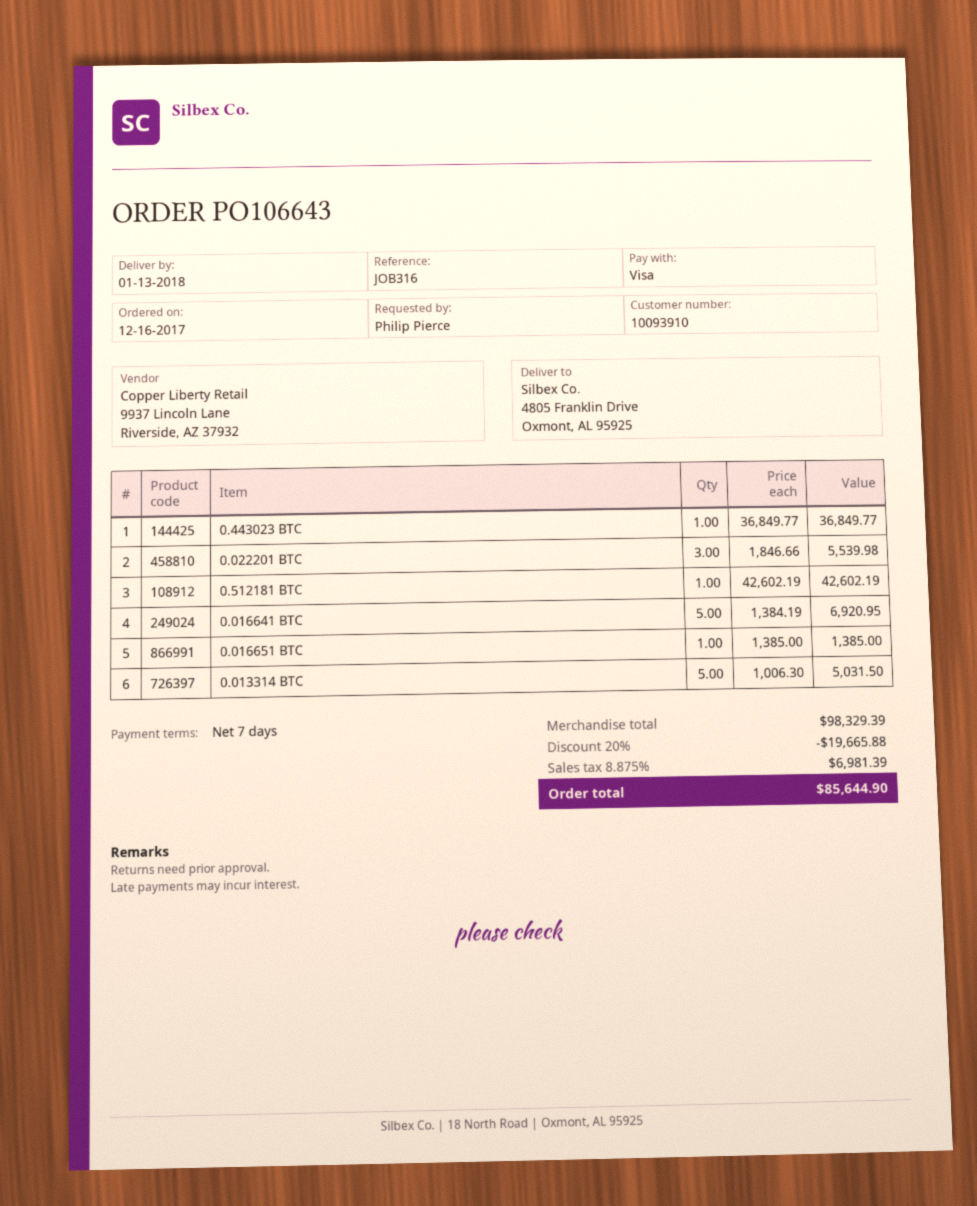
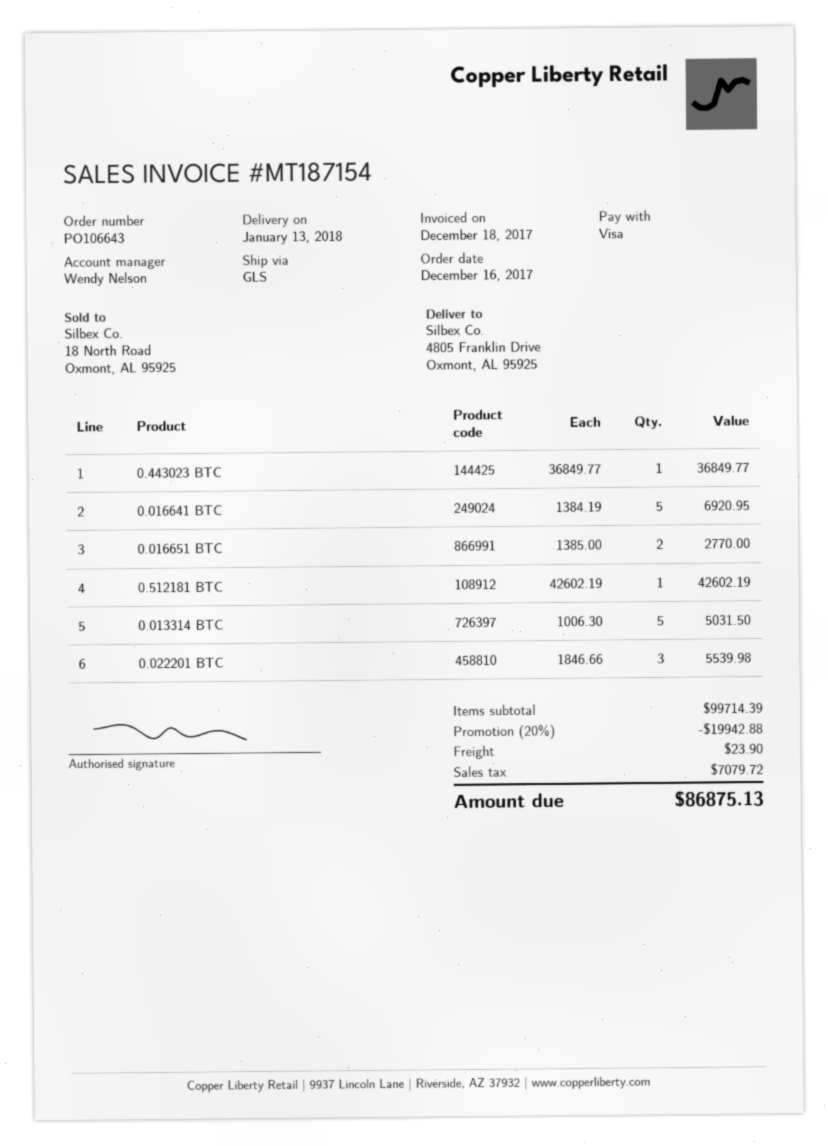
0.016651 BTC: 1 x 1385.00 = 1385.00 -> 2 x 1385.00 = 2770.00
subtotal: 98329.39 -> 99714.39
discount: 20% = 19665.88 -> 20% = 19942.88
shipping: none -> 23.90
tax: 6981.39 -> 7079.72
total: 85644.90 -> 86875.13

